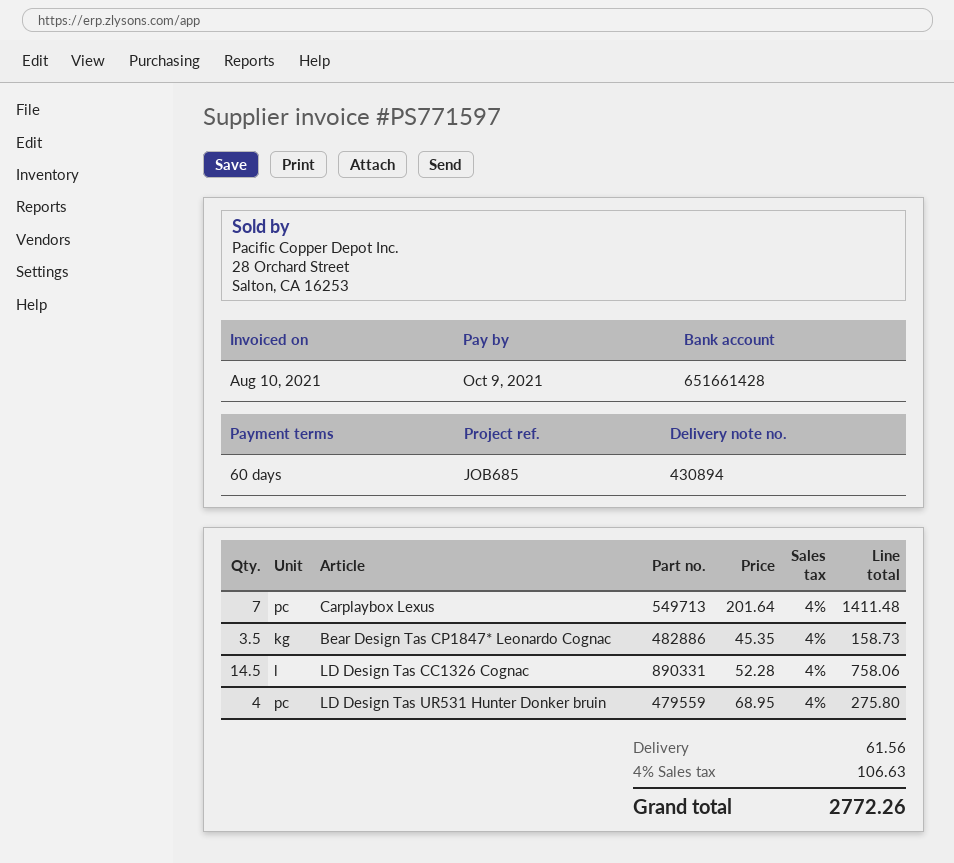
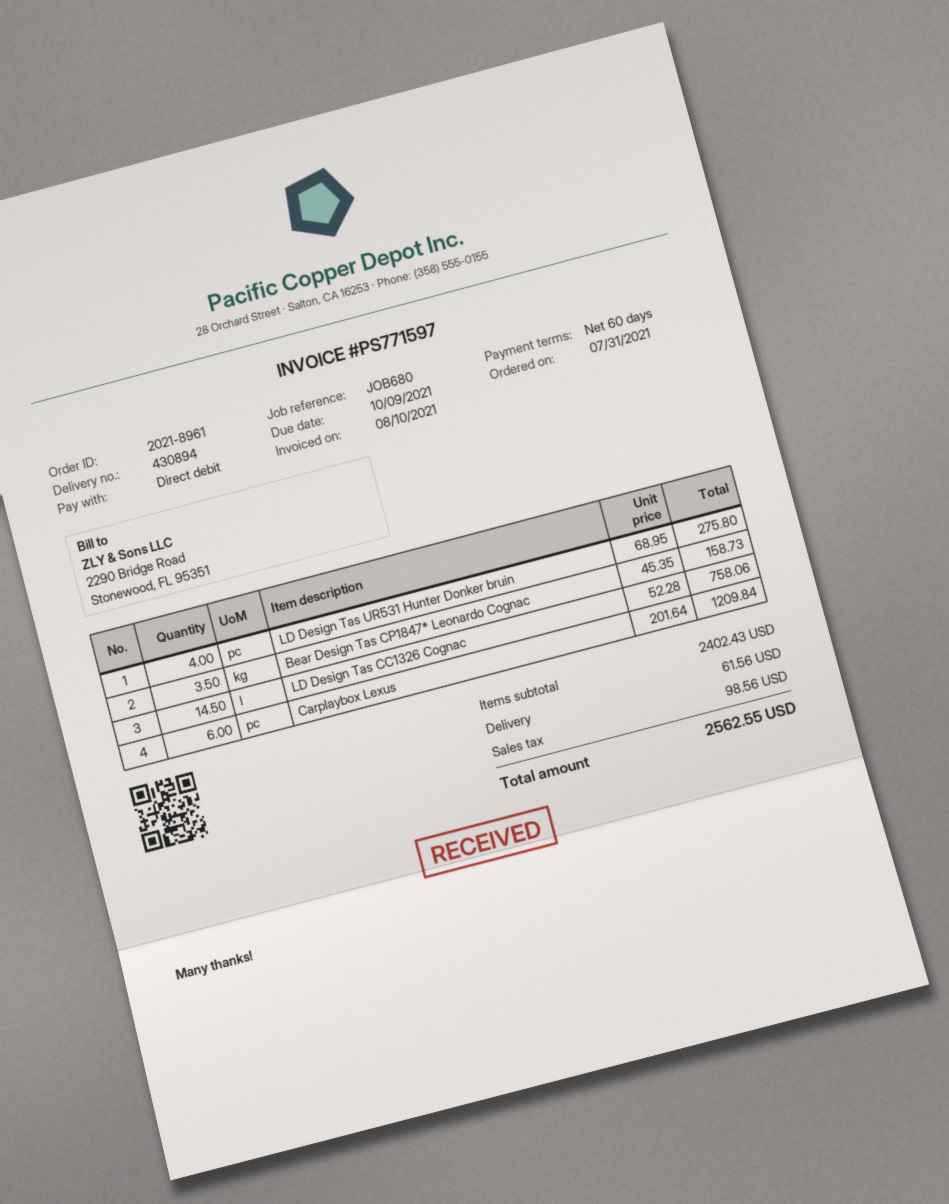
reference: JOB685 -> JOB680
Carplaybox Lexus: 7 x 201.64 = 1411.48 -> 6 x 201.64 = 1209.84
tax: 106.63 -> 98.56
total: 2772.26 -> 2562.55

